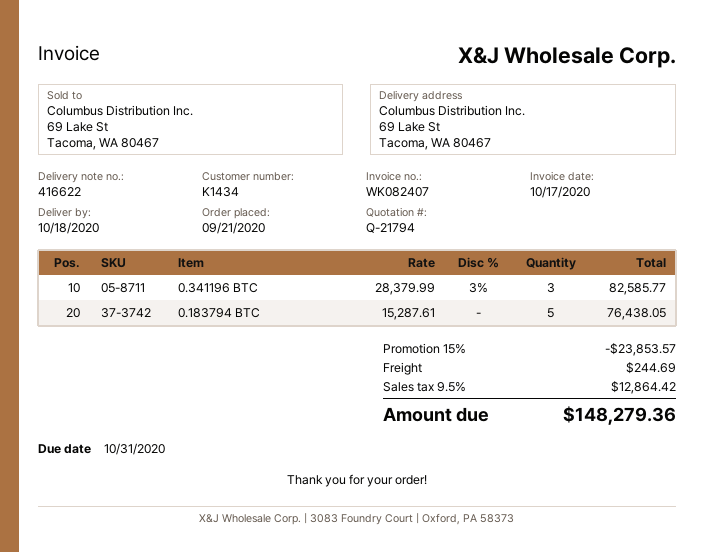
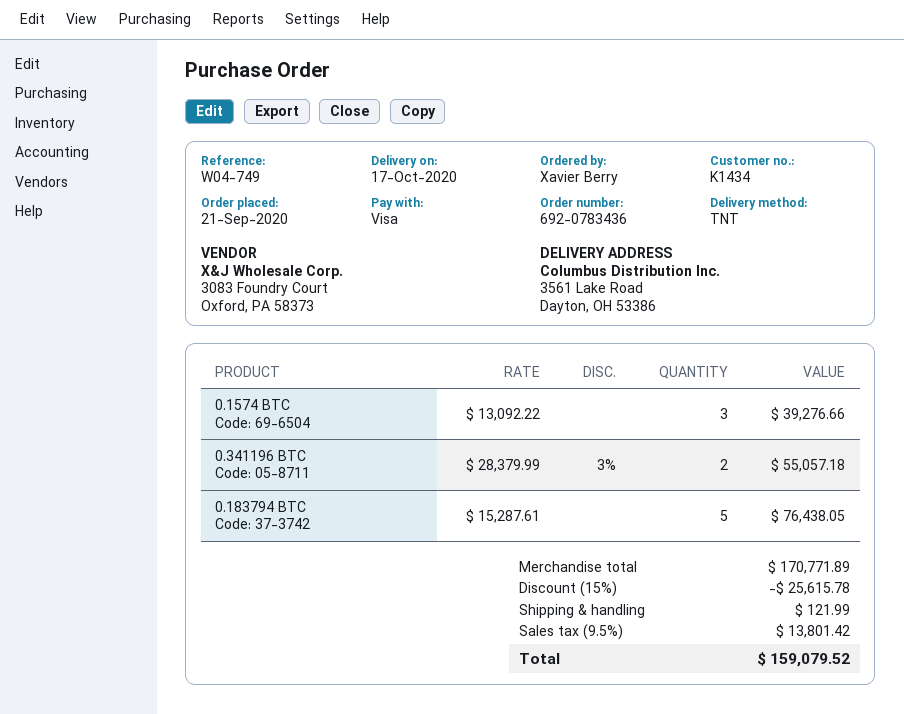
delivery date: 2020-10-18 -> 2020-10-17
ship to: 69 Lake St, Tacoma, WA 80467 -> 3561 Lake Road, Dayton, OH 53386
0.341196 BTC: 3 x 28379.99 - 3% = 82585.77 -> 2 x 28379.99 - 3% = 55057.18
0.1574 BTC: none -> 3 x 13092.22 = 39276.66
discount: 15% = 23853.57 -> 15% = 25615.78
shipping: 244.69 -> 121.99
tax: 9.5% = 12864.42 -> 9.5% = 13801.42
total: 148279.36 -> 159079.52

